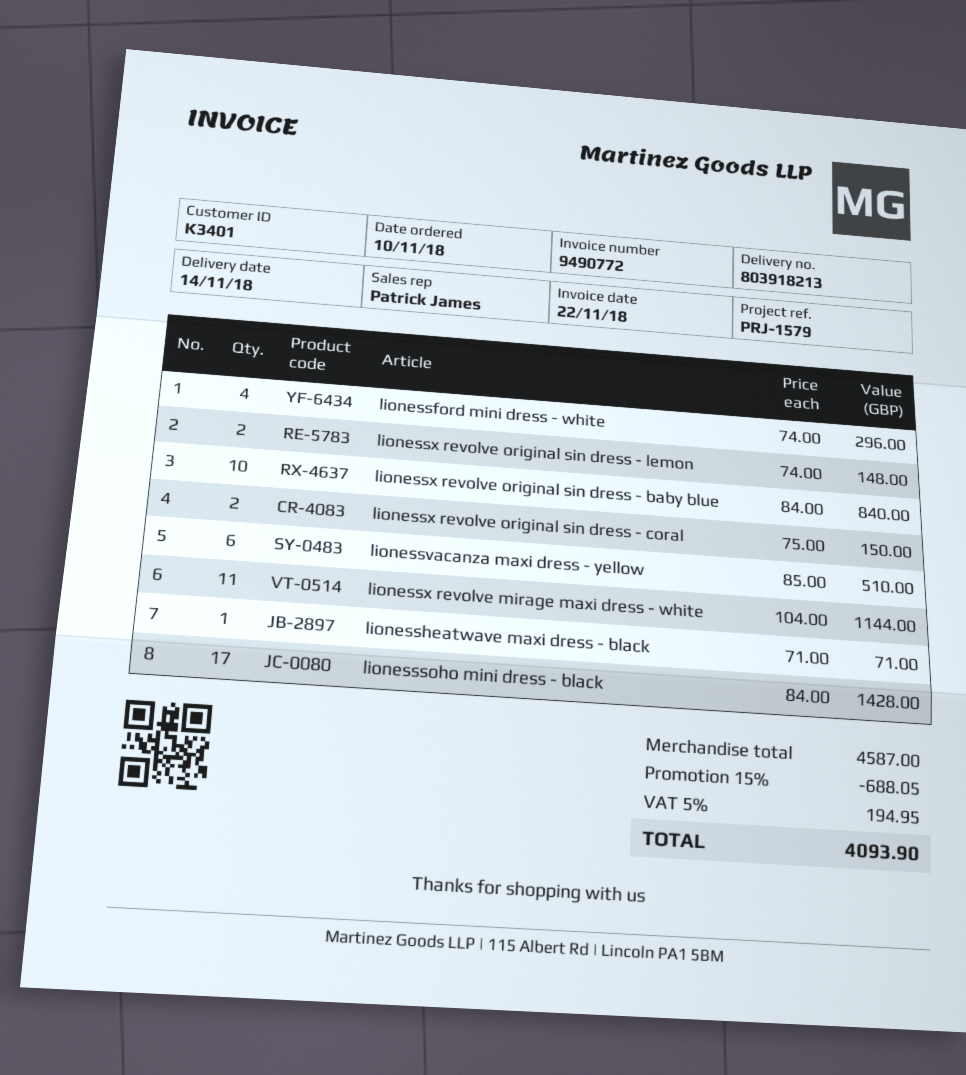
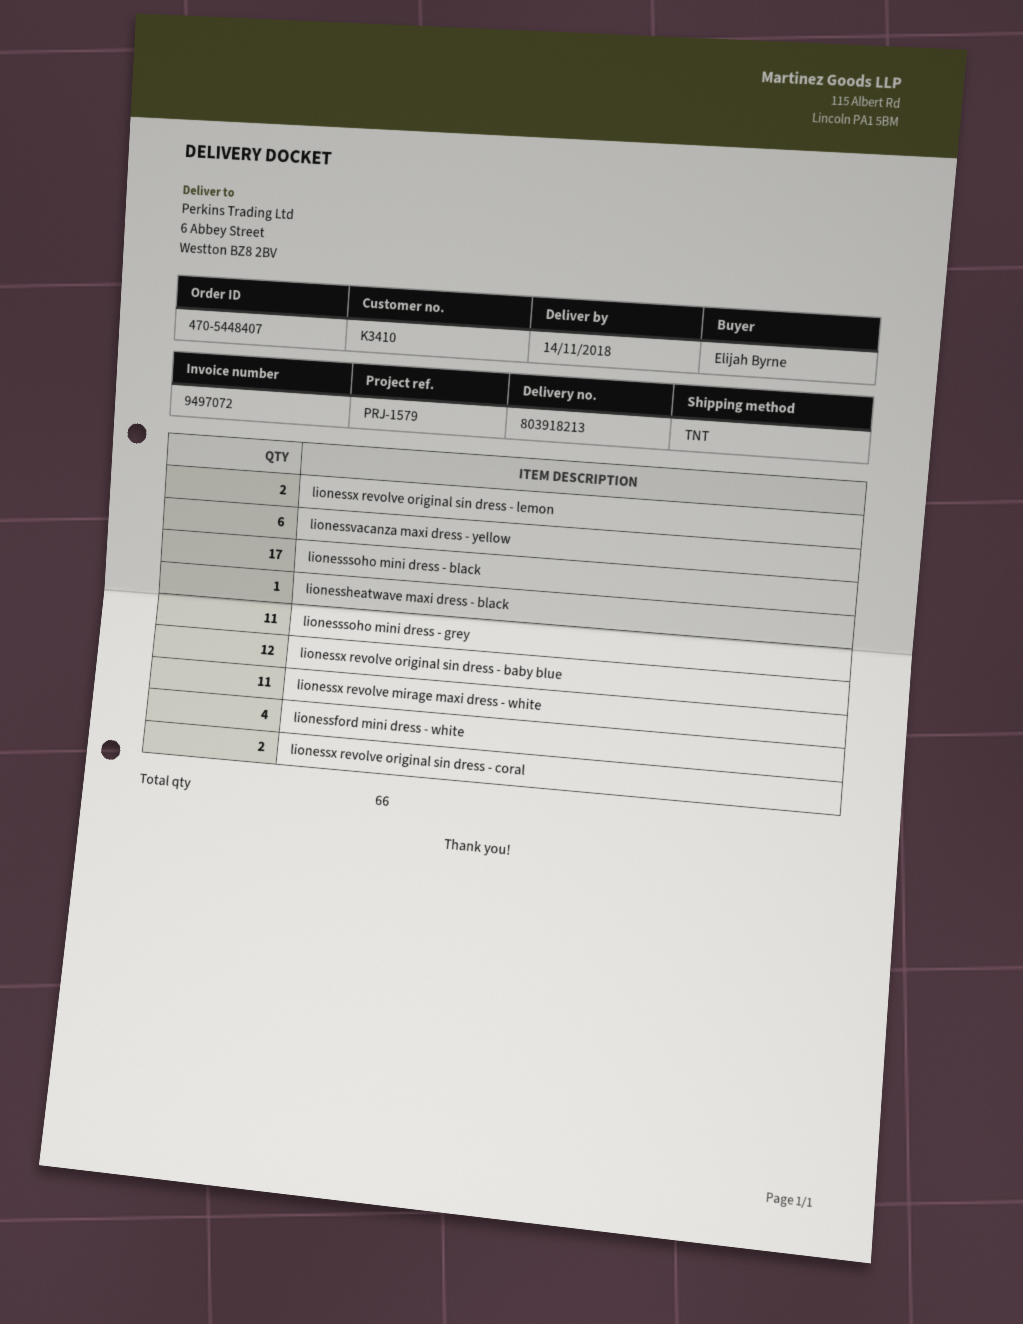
invoice number: 9490772 -> 9497072
customer number: K3401 -> K3410
lionessx revolve original sin dress - baby blue: 10 -> 12
lionesssoho mini dress - grey: none -> 11

